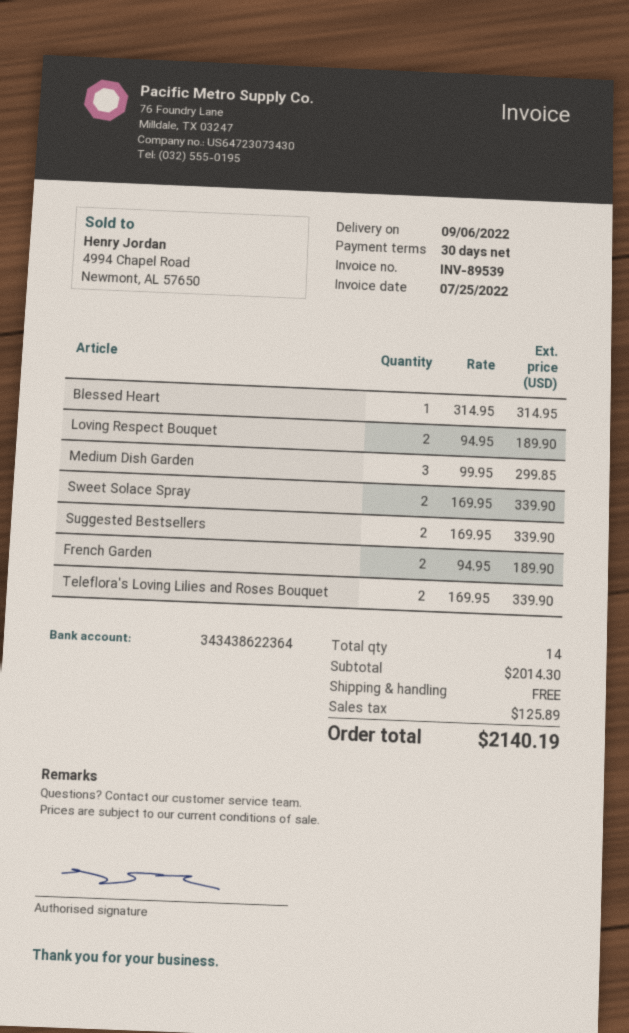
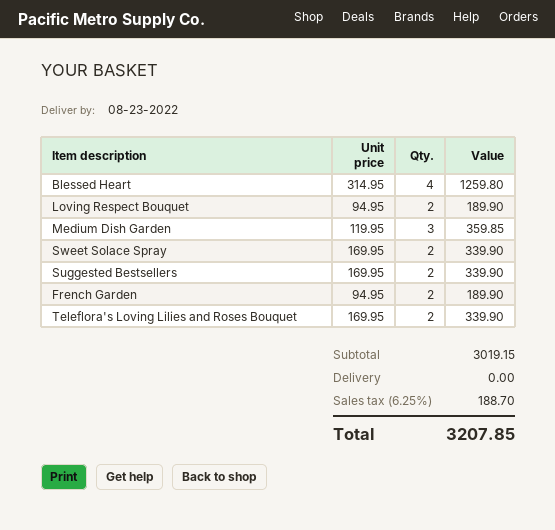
delivery date: 2022-09-06 -> 2022-08-23
Blessed Heart: 1 x 314.95 = 314.95 -> 4 x 314.95 = 1259.80
Medium Dish Garden: 3 x 99.95 = 299.85 -> 3 x 119.95 = 359.85
subtotal: 2014.30 -> 3019.15
tax: 125.89 -> 188.70
total: 2140.19 -> 3207.85

